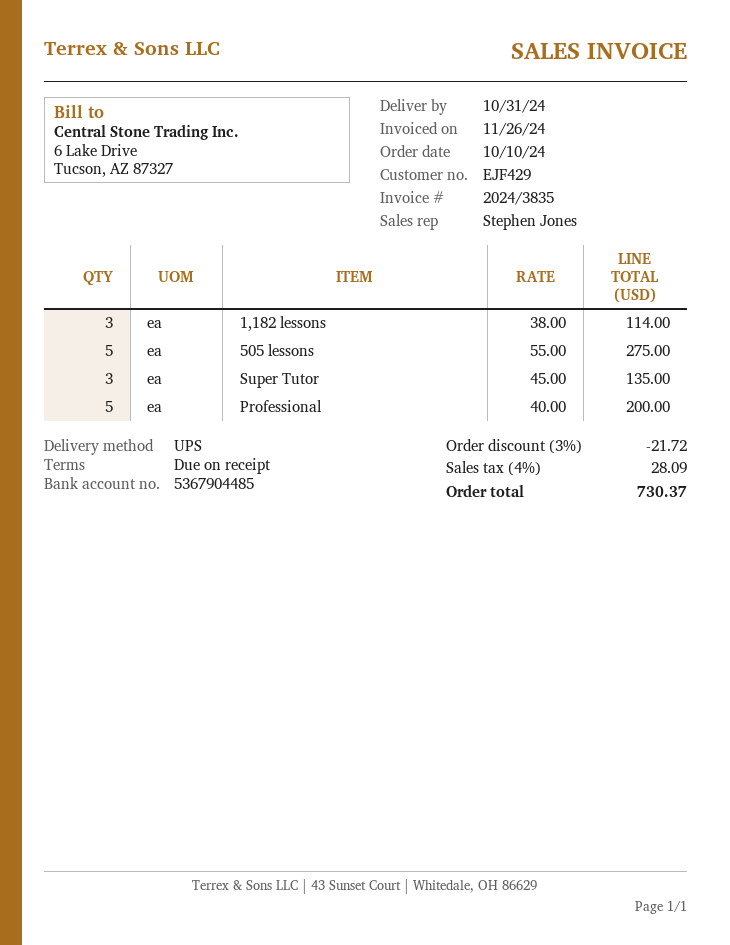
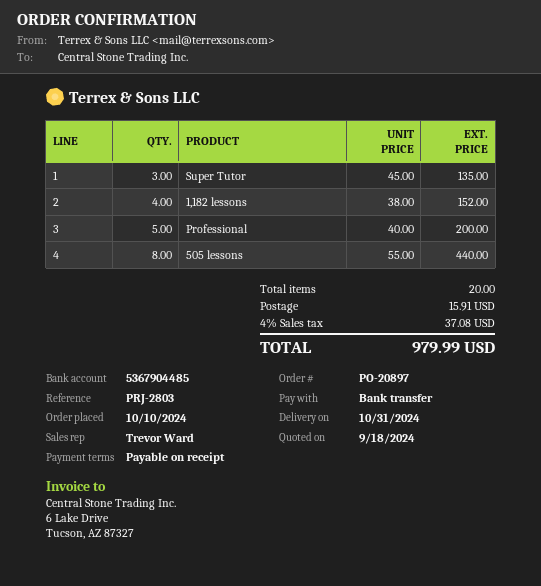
sales rep: Stephen Jones -> Trevor Ward
1,182 lessons: 3 x 38.00 = 114.00 -> 4 x 38.00 = 152.00
505 lessons: 5 x 55.00 = 275.00 -> 8 x 55.00 = 440.00
discount: 3% = 21.72 -> none
shipping: none -> 15.91
tax: 4% = 28.09 -> 4% = 37.08
total: 730.37 -> 979.99

